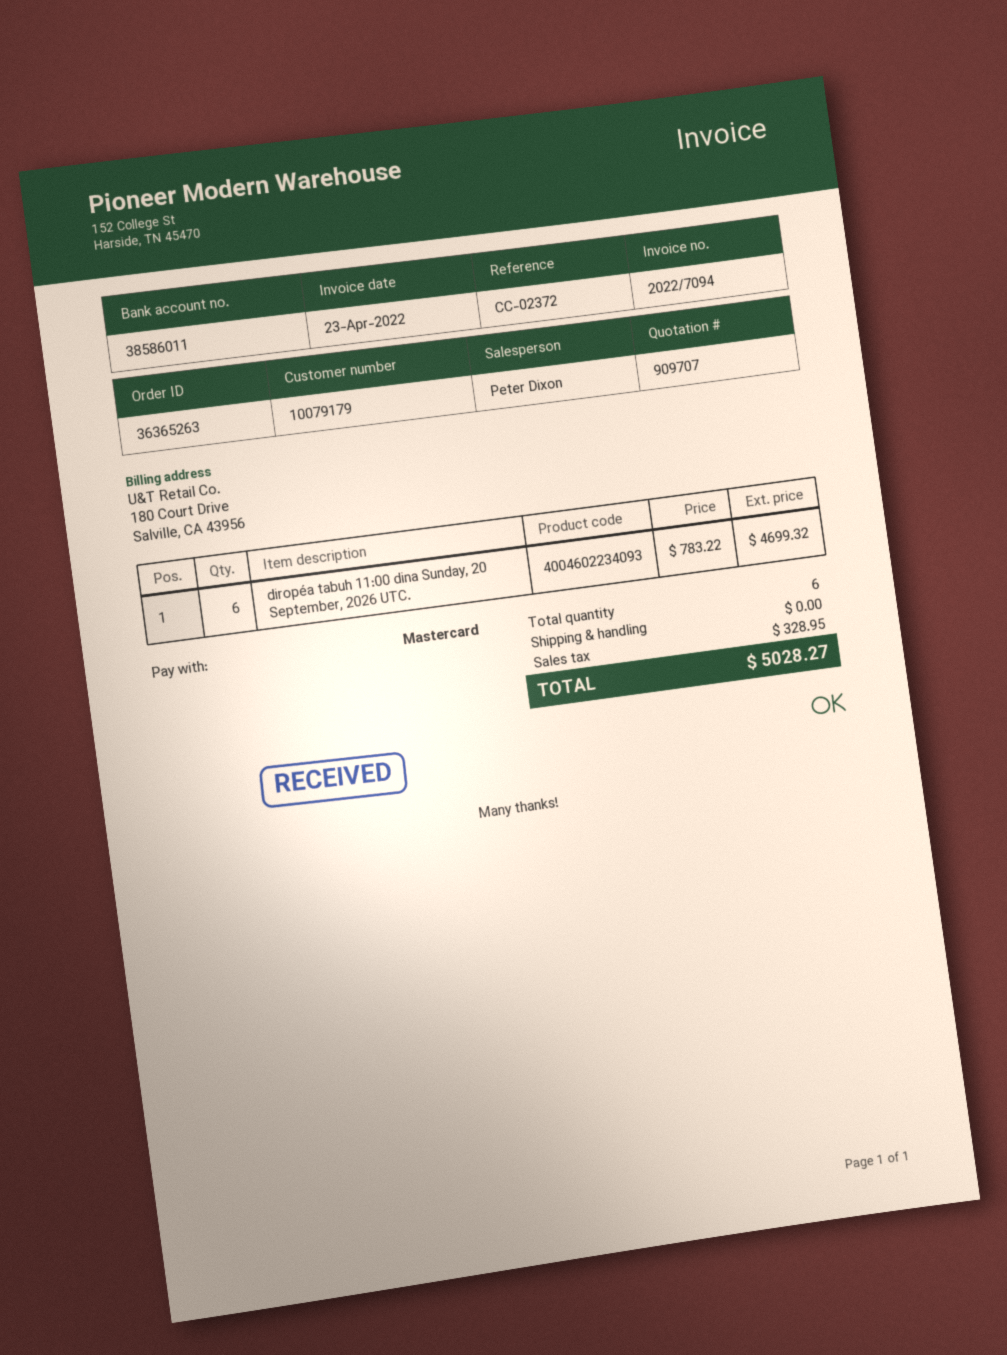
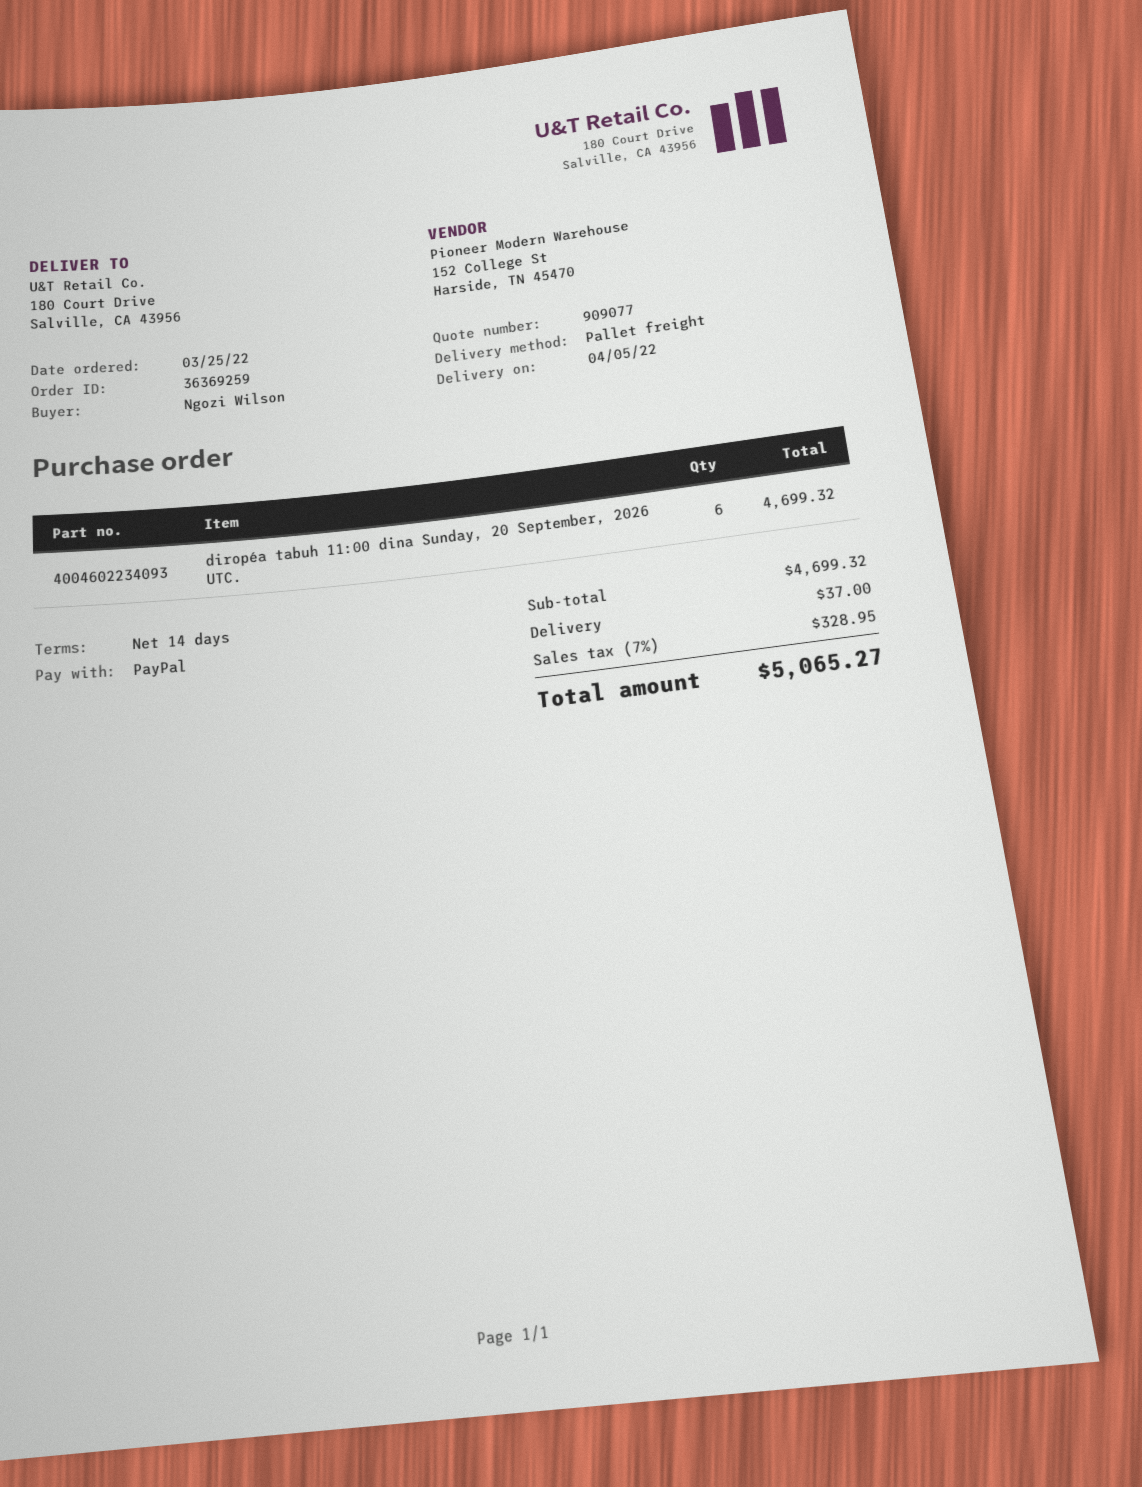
quote number: 909707 -> 909077
order number: 36365263 -> 36369259
payment method: Mastercard -> PayPal
shipping: 0.00 -> 37.00
total: 5028.27 -> 5065.27

